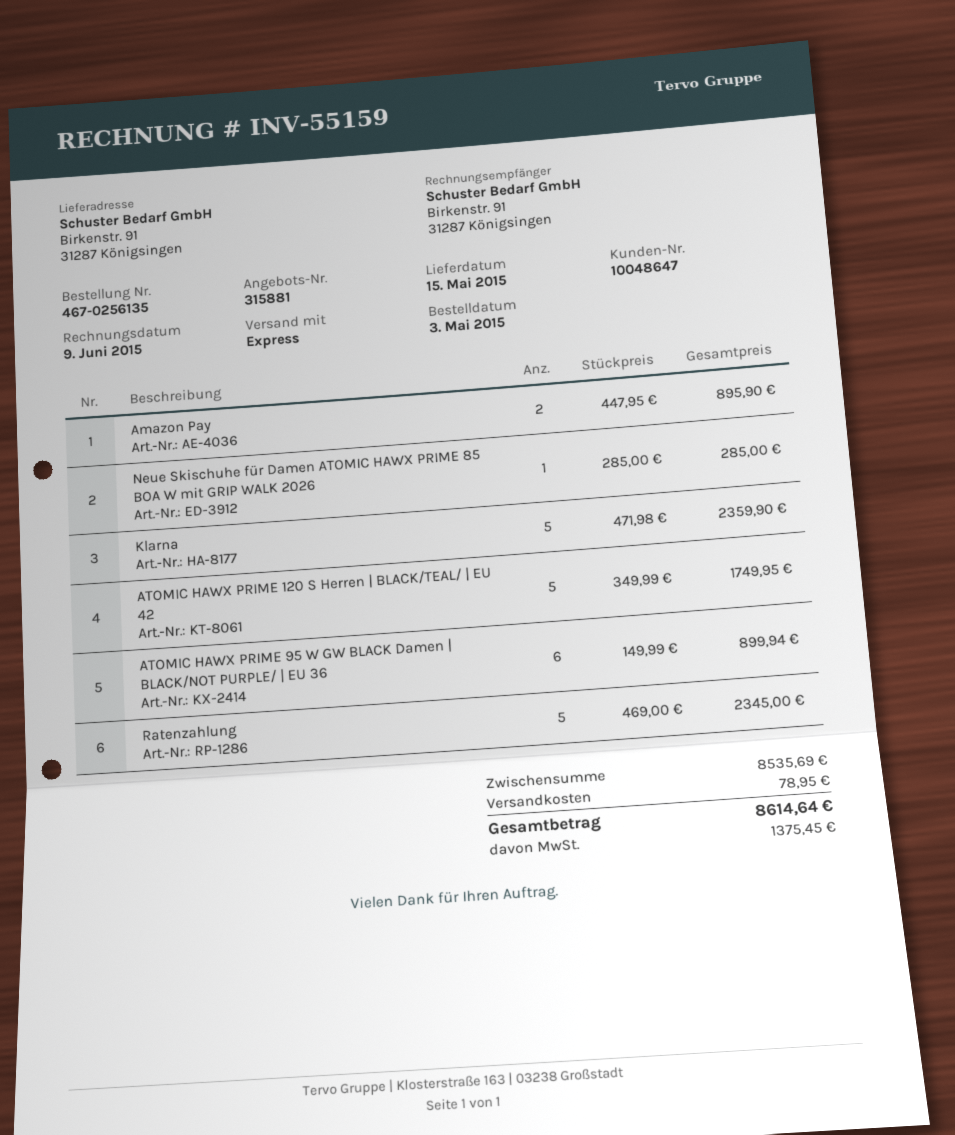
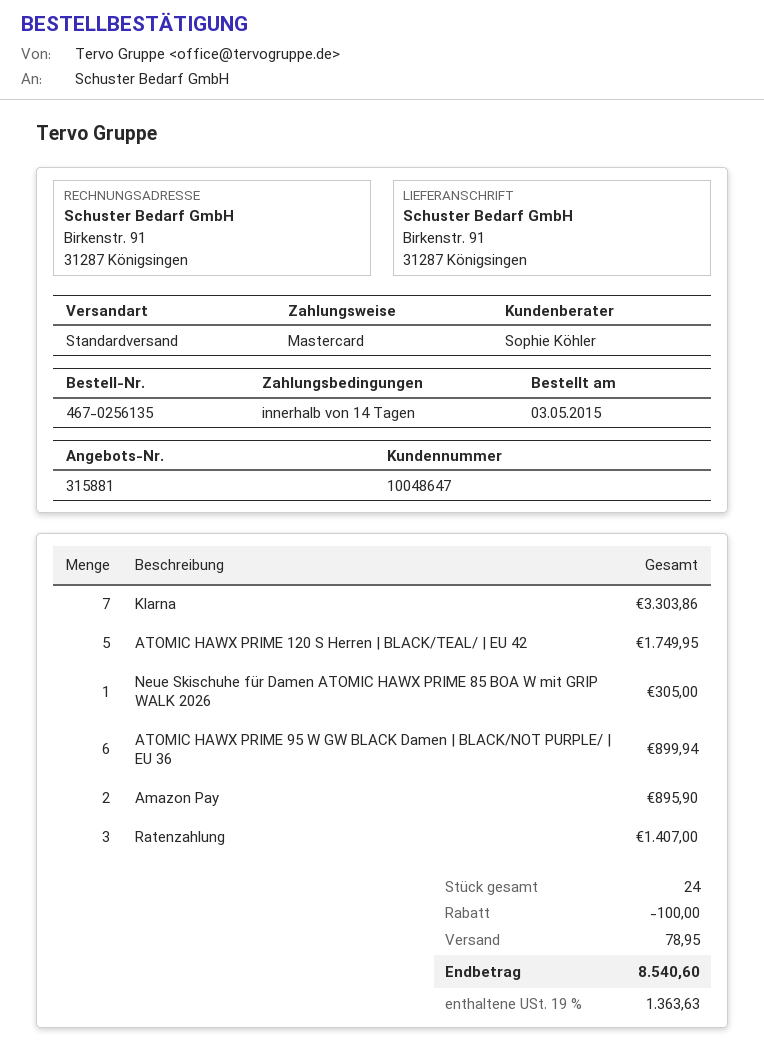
shipping method: express -> standard
Neue Skischuhe für Damen ATOMIC HAWX PRIME 85 BOA W mit GRIP WALK 2026: 1 for 285.00 -> 1 for 305.00
Klarna: 5 for 2359.90 -> 7 for 3303.86
Ratenzahlung: 5 for 2345.00 -> 3 for 1407.00
discount: none -> 100.00
tax: 1375.45 -> 1363.63
total: 8614.64 -> 8540.60

